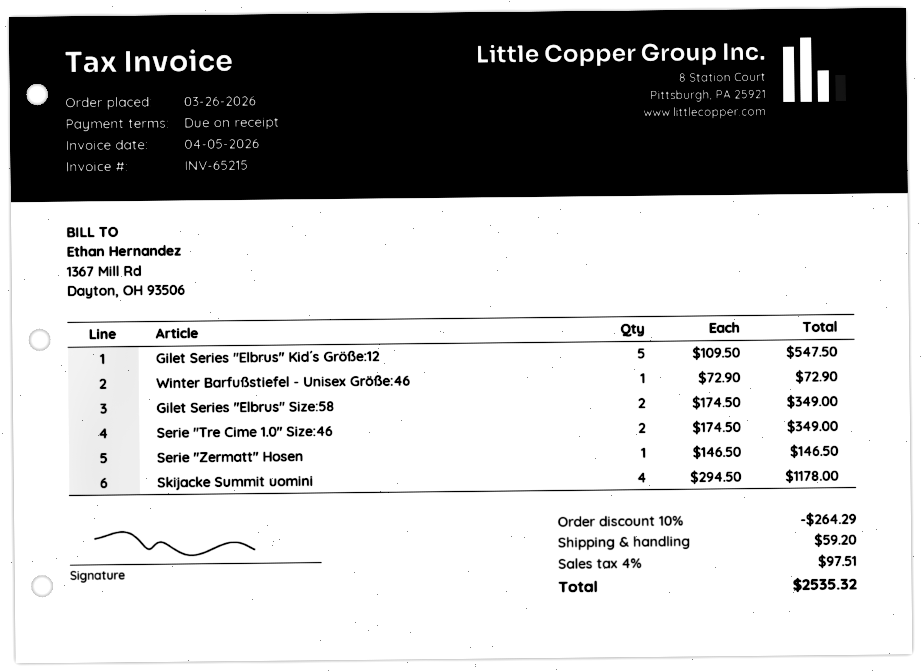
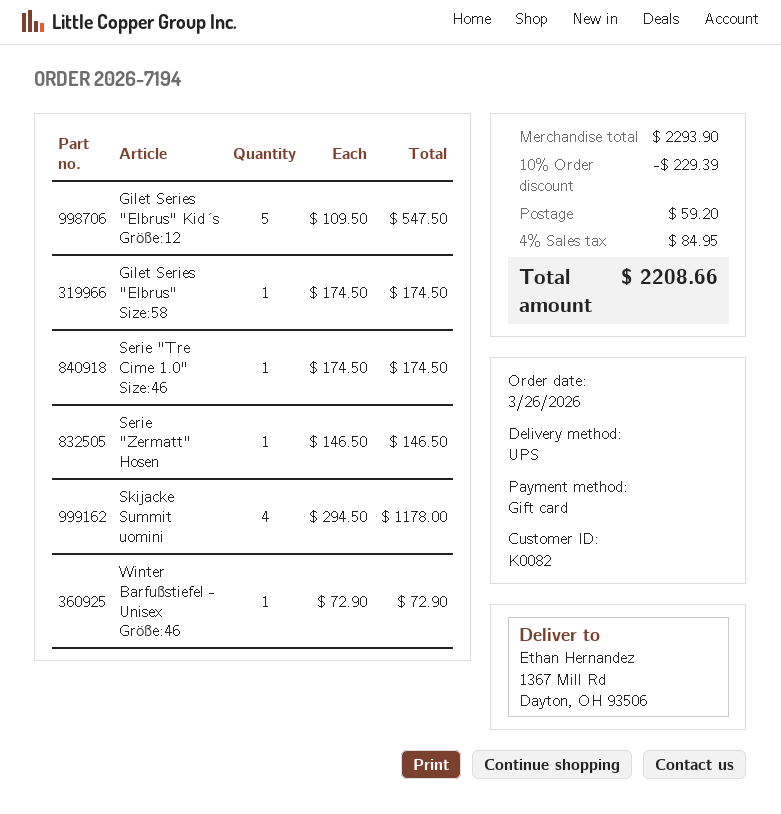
Gilet Series "Elbrus" Size:58: 2 x 174.50 = 349.00 -> 1 x 174.50 = 174.50
Serie "Tre Cime 1.0" Size:46: 2 x 174.50 = 349.00 -> 1 x 174.50 = 174.50
discount: 10% = 264.29 -> 10% = 229.39
tax: 4% = 97.51 -> 4% = 84.95
total: 2535.32 -> 2208.66

